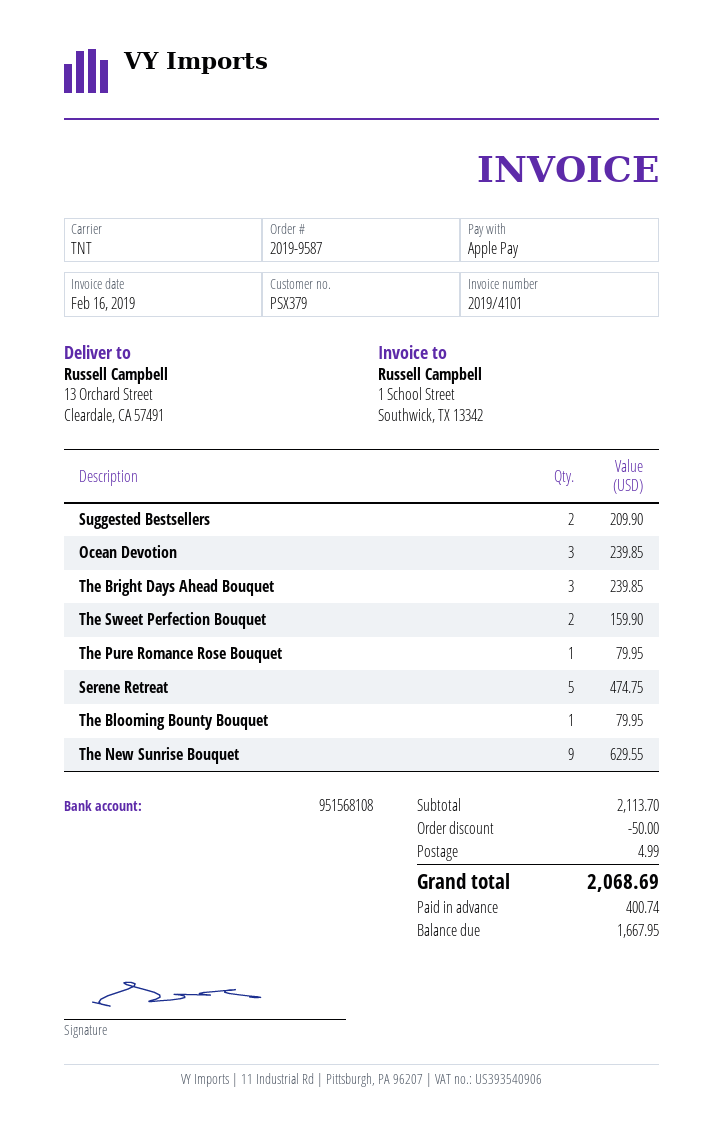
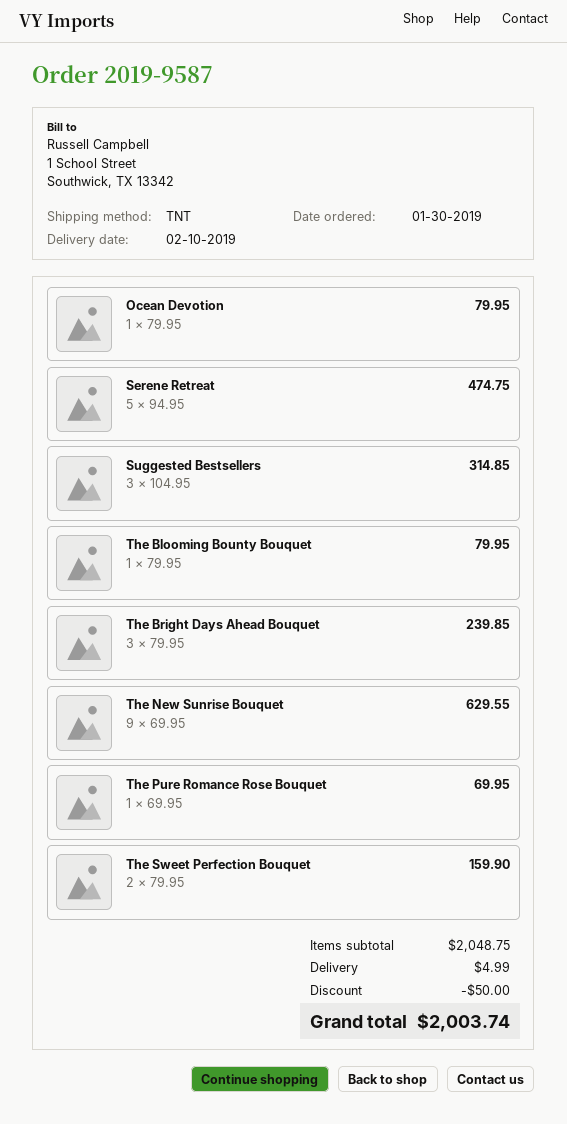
Suggested Bestsellers: 2 for 209.90 -> 3 for 314.85
Ocean Devotion: 3 for 239.85 -> 1 for 79.95
The Pure Romance Rose Bouquet: 1 for 79.95 -> 1 for 69.95
subtotal: 2113.70 -> 2048.75
total: 2068.69 -> 2003.74

